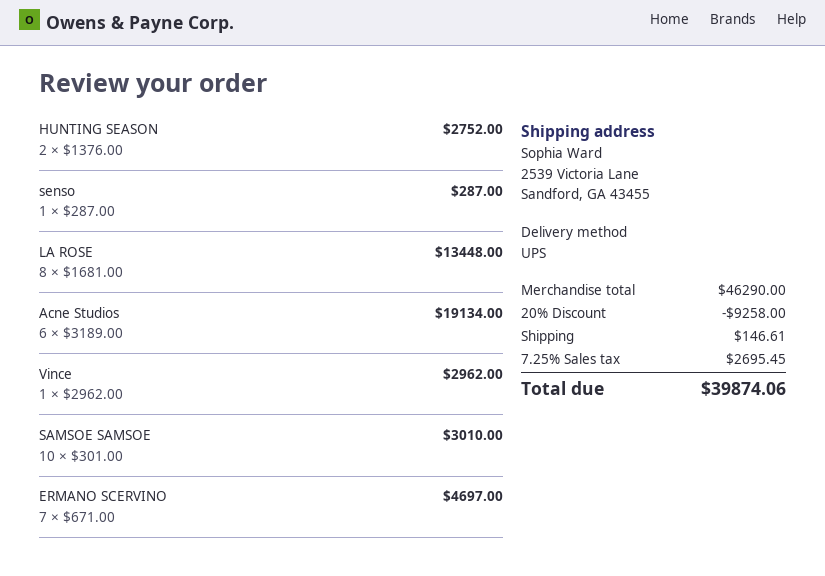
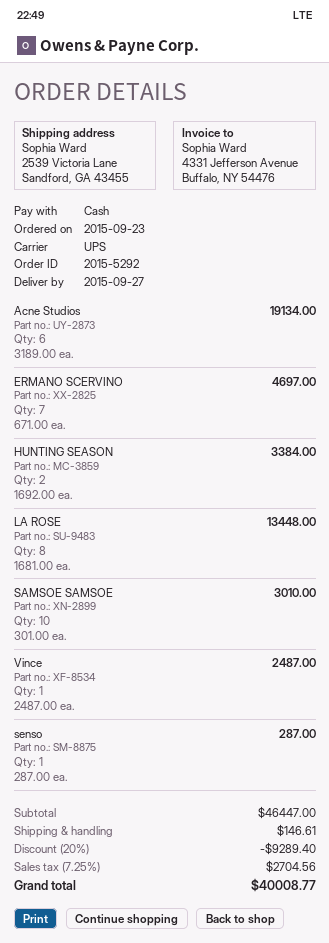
HUNTING SEASON: 2 x 1376.00 = 2752.00 -> 2 x 1692.00 = 3384.00
Vince: 1 x 2962.00 = 2962.00 -> 1 x 2487.00 = 2487.00
subtotal: 46290.00 -> 46447.00
discount: 20% = 9258.00 -> 20% = 9289.40
tax: 7.25% = 2695.45 -> 7.25% = 2704.56
total: 39874.06 -> 40008.77

